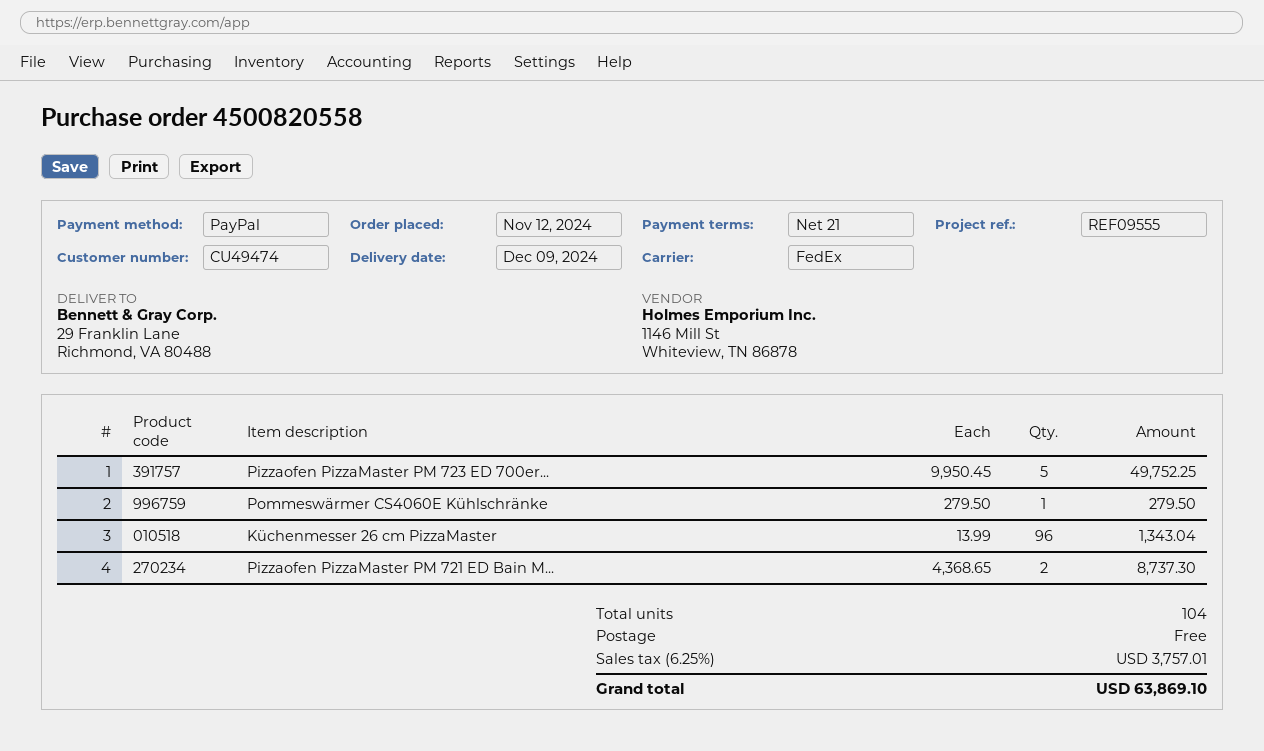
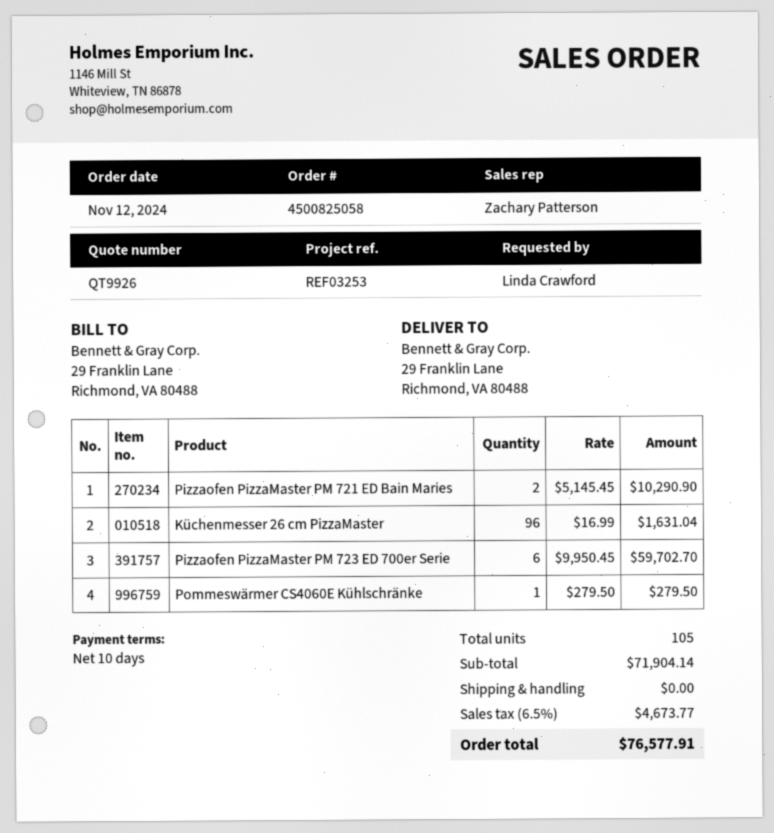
order number: 4500820558 -> 4500825058
payment terms: 21 days -> 10 days
reference: REF09555 -> REF03253
Pizzaofen PizzaMaster PM 723 ED 700er...: 5 x 9950.45 = 49752.25 -> 6 x 9950.45 = 59702.70
Küchenmesser 26 cm PizzaMaster: 96 x 13.99 = 1343.04 -> 96 x 16.99 = 1631.04
Pizzaofen PizzaMaster PM 721 ED Bain M...: 2 x 4368.65 = 8737.30 -> 2 x 5145.45 = 10290.90
total quantity: 104 -> 105
tax: 6.25% = 3757.01 -> 6.5% = 4673.77
total: 63869.10 -> 76577.91

